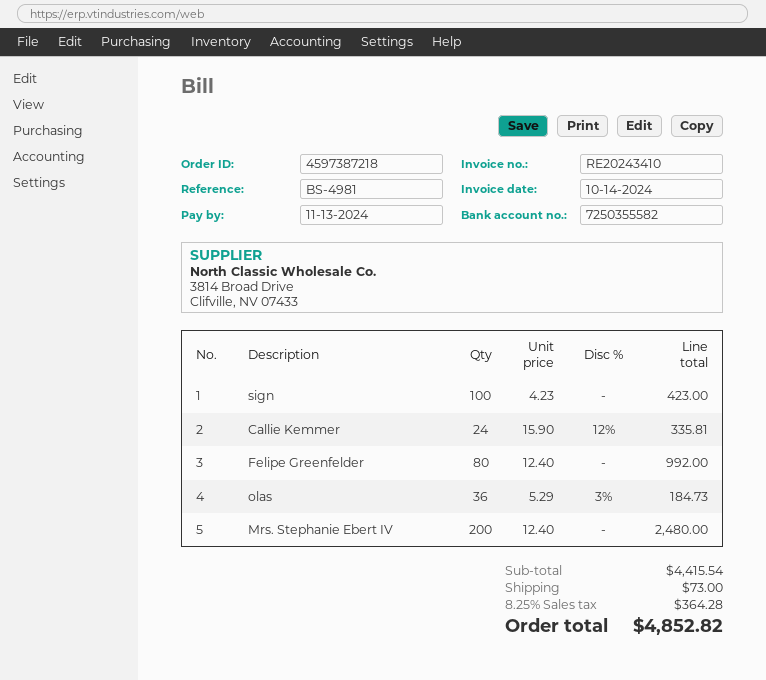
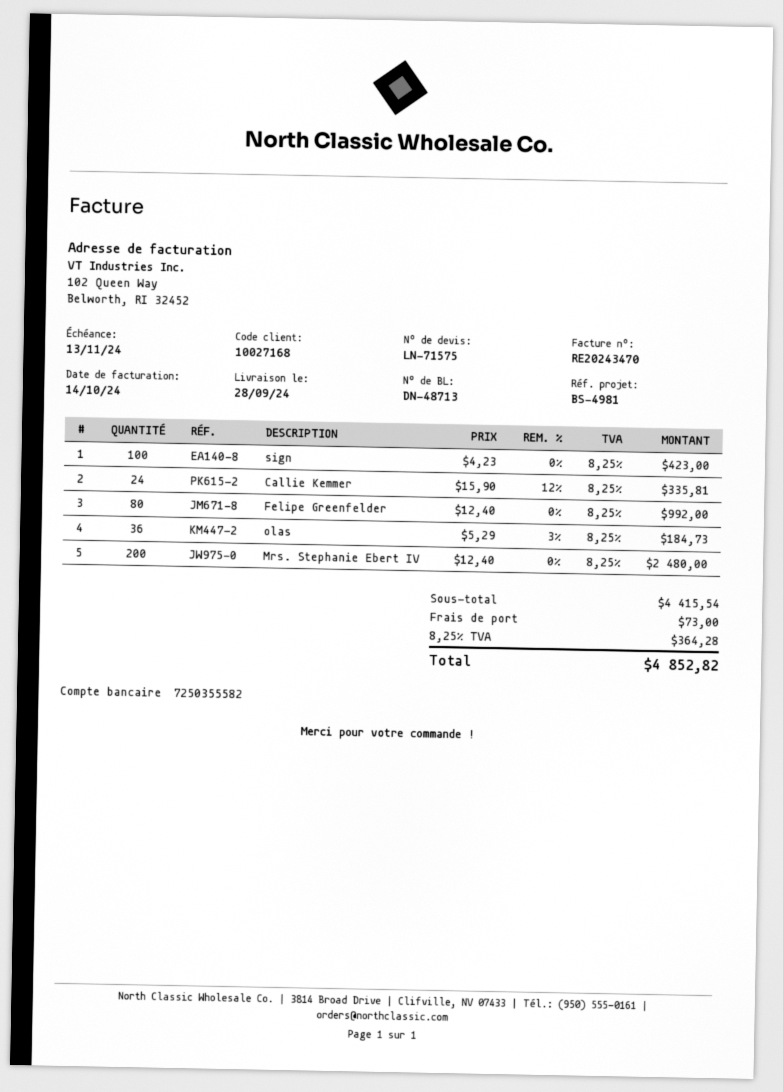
invoice number: RE20243410 -> RE20243470

